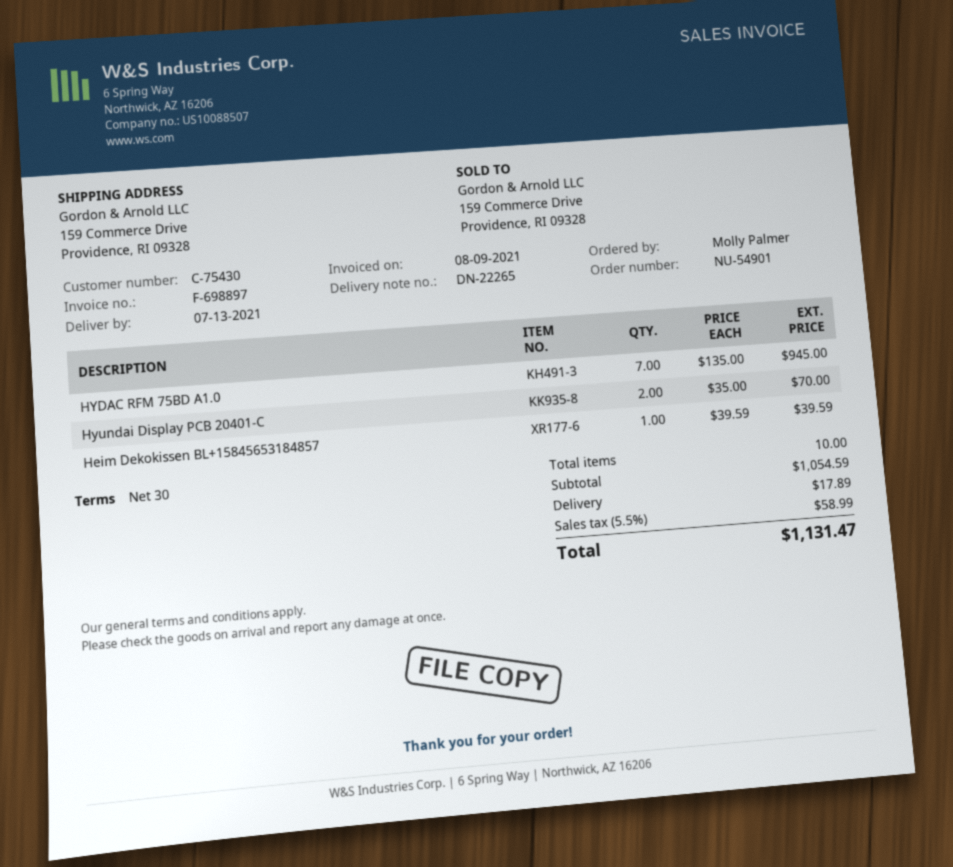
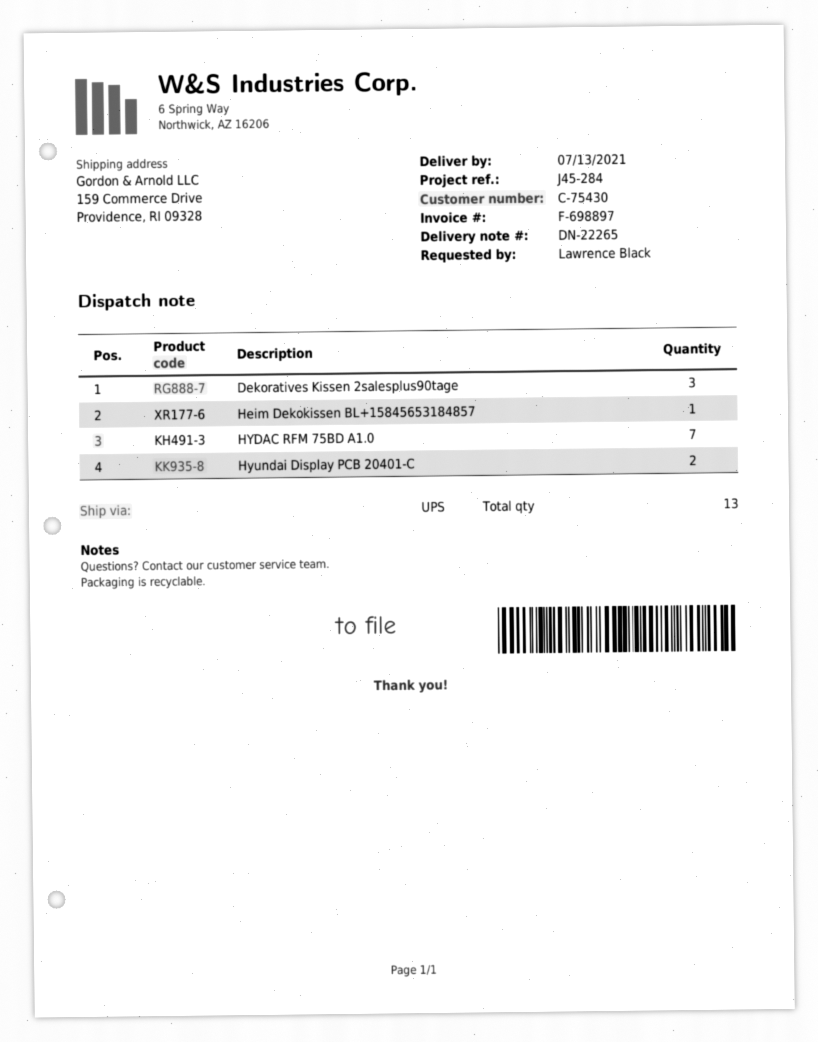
ordered by: Molly Palmer -> Lawrence Black
Dekoratives Kissen 2salesplus90tage: none -> 3
total quantity: 10 -> 13

